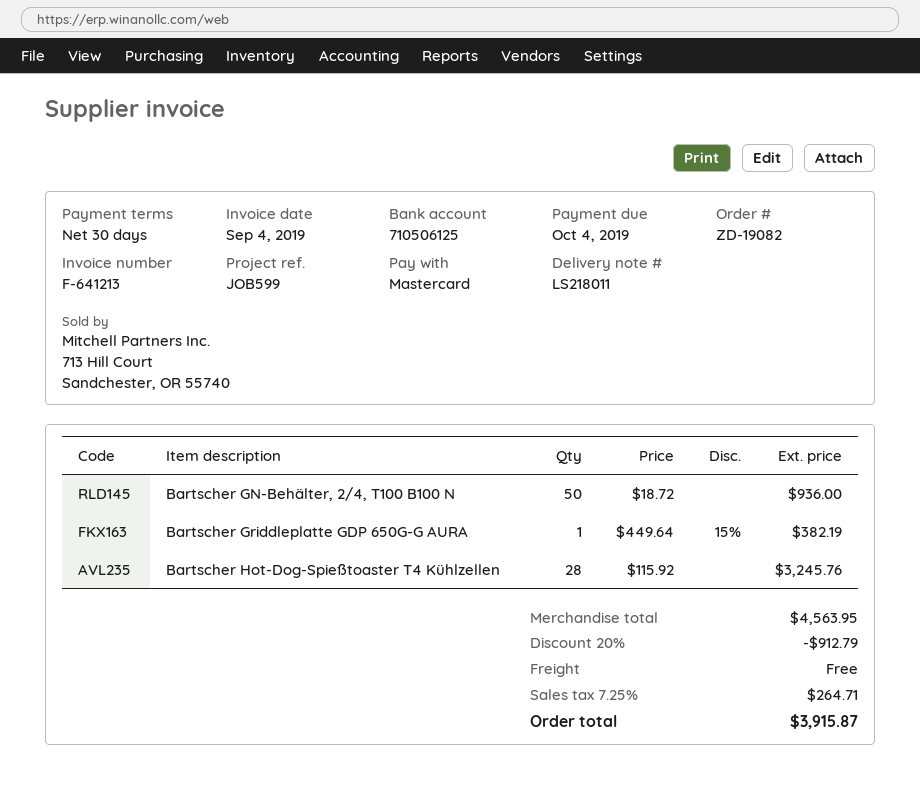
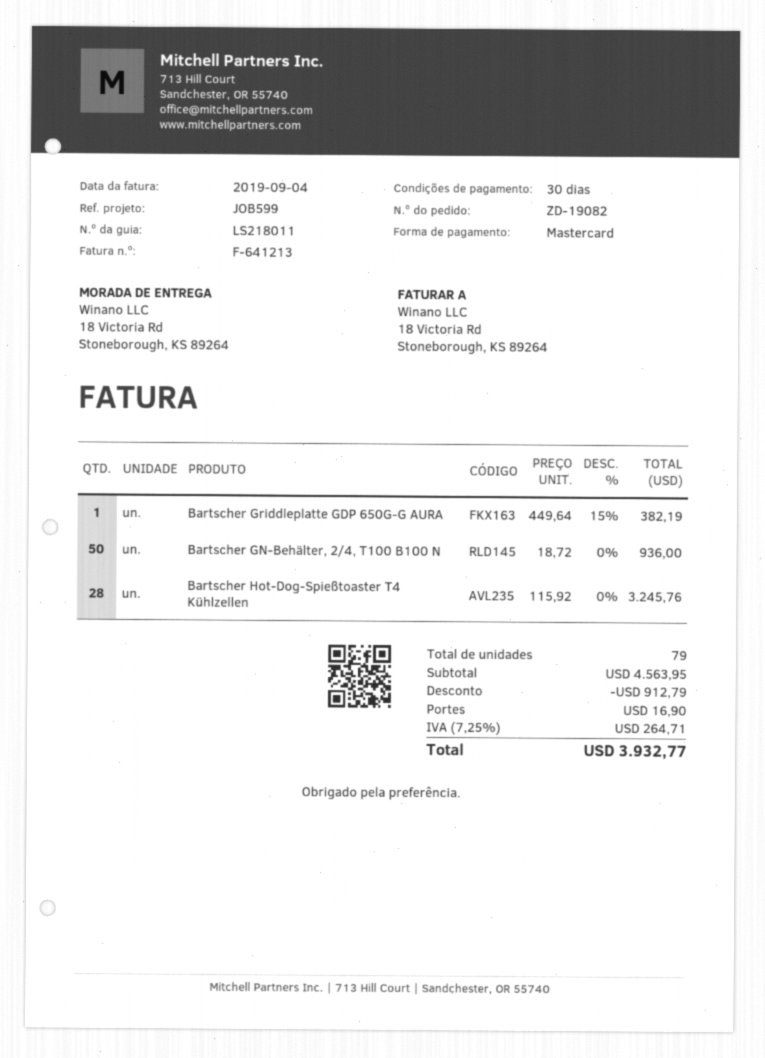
shipping: 0.00 -> 16.90
total: 3915.87 -> 3932.77

